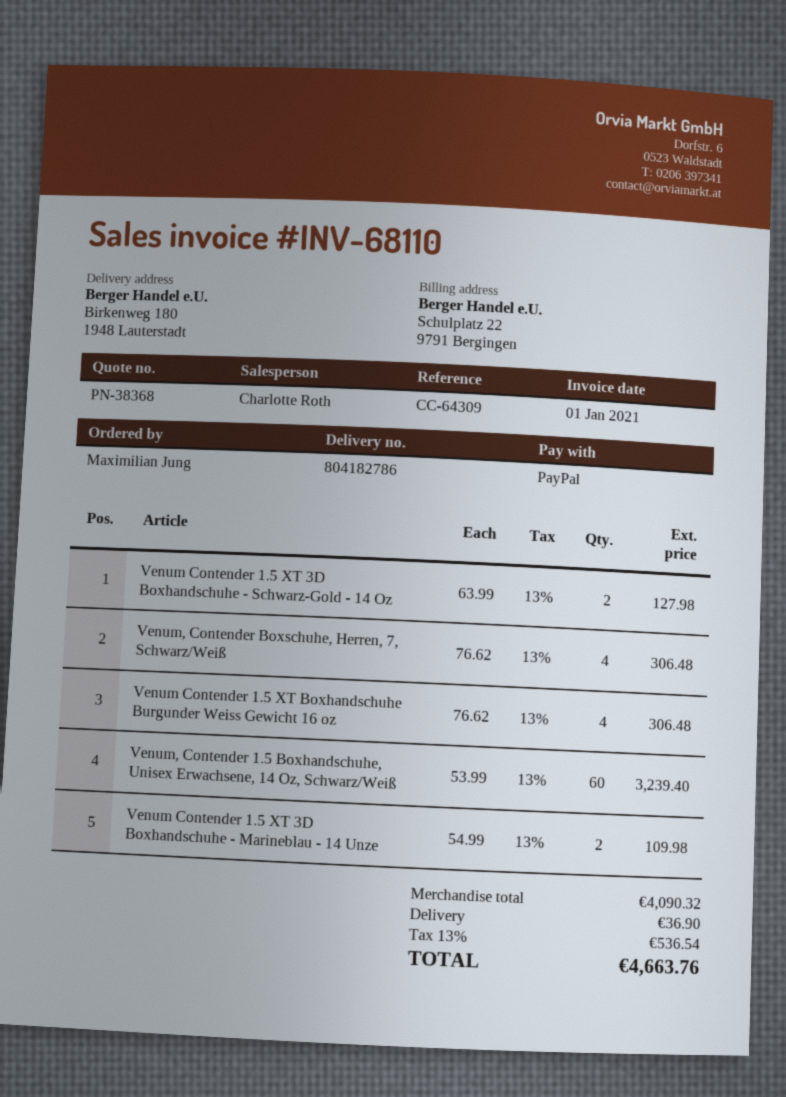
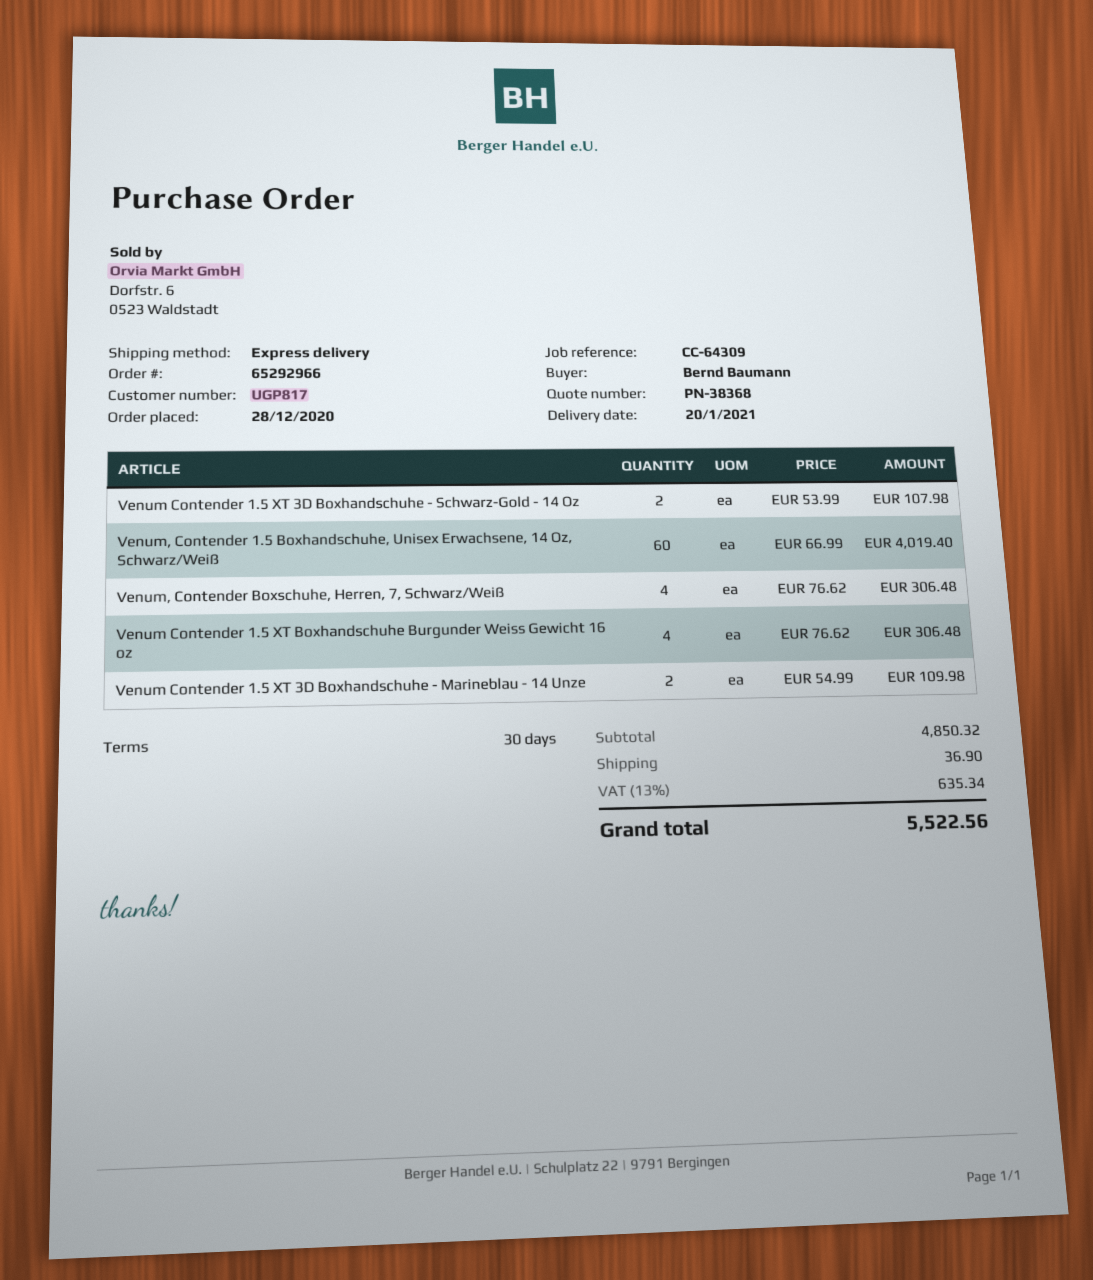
ordered by: Maximilian Jung -> Bernd Baumann
Venum Contender 1.5 XT 3D Boxhandschuhe - Schwarz-Gold - 14 Oz: 2 x 63.99 = 127.98 -> 2 x 53.99 = 107.98
Venum, Contender 1.5 Boxhandschuhe, Unisex Erwachsene, 14 Oz, Schwarz/Weiß: 60 x 53.99 = 3239.40 -> 60 x 66.99 = 4019.40
subtotal: 4090.32 -> 4850.32
tax: 13% = 536.54 -> 13% = 635.34
total: 4663.76 -> 5522.56

